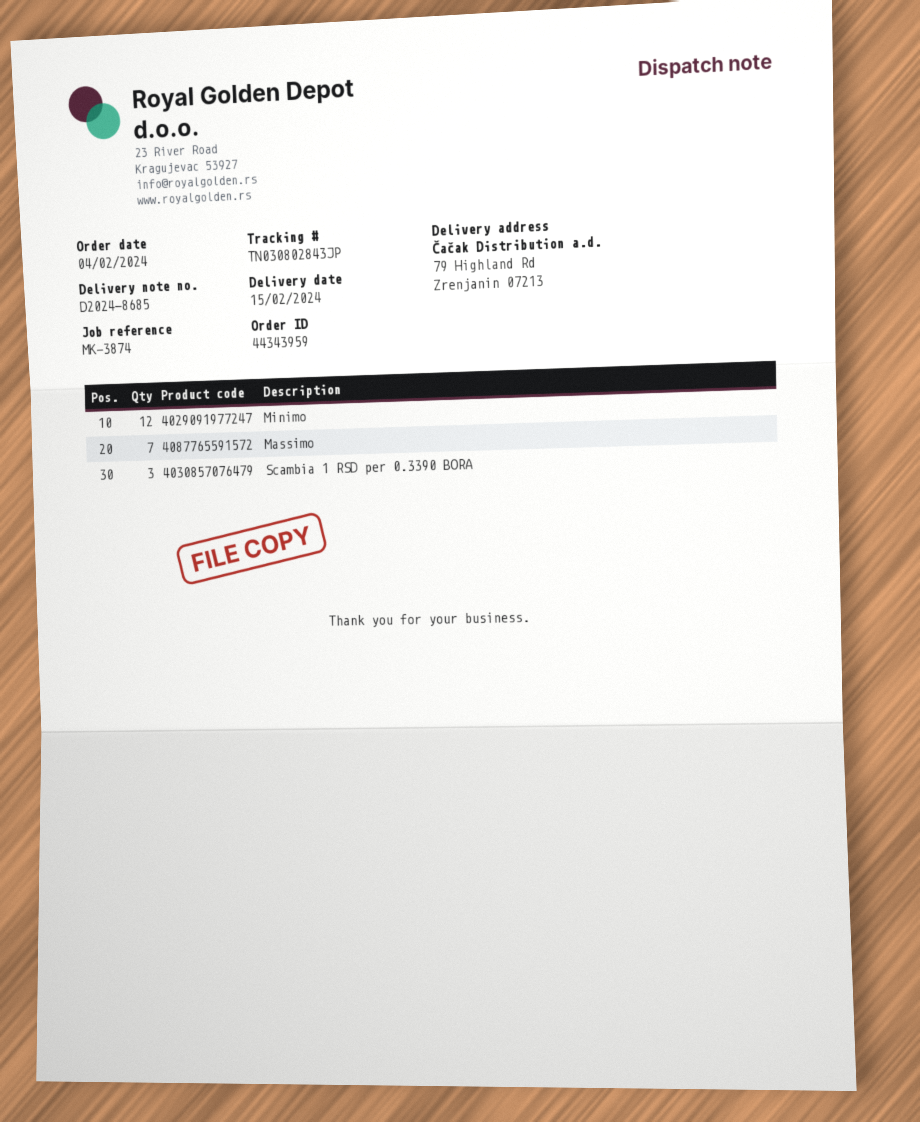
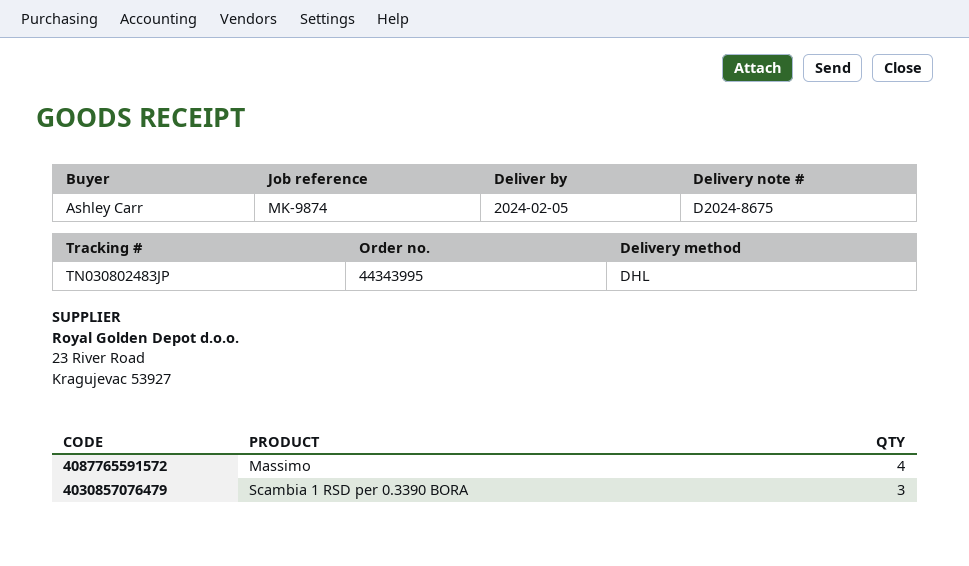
order number: 44343959 -> 44343995
delivery note number: D2024-8685 -> D2024-8675
delivery date: 2024-02-15 -> 2024-02-05
reference: MK-3874 -> MK-9874
tracking number: TN030802843JP -> TN030802483JP
Minimo: 12 -> none
Massimo: 7 -> 4

